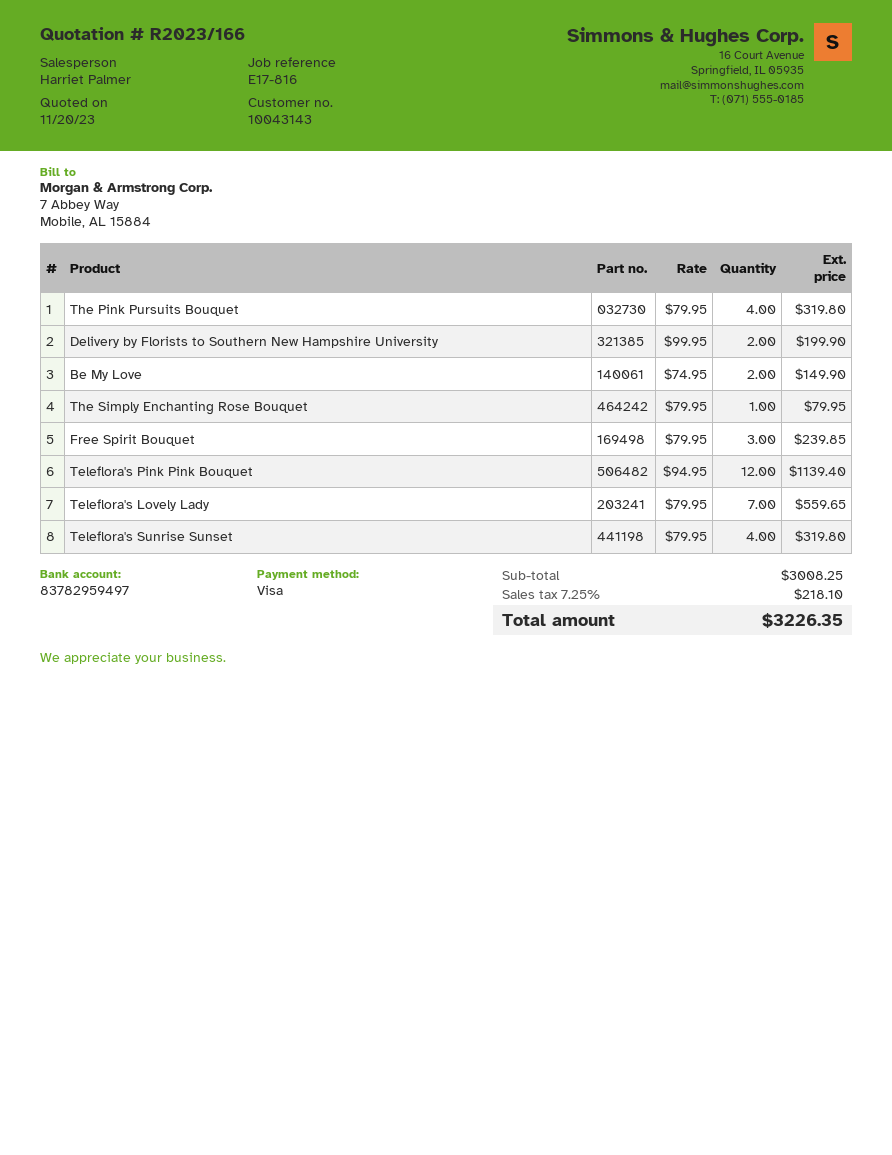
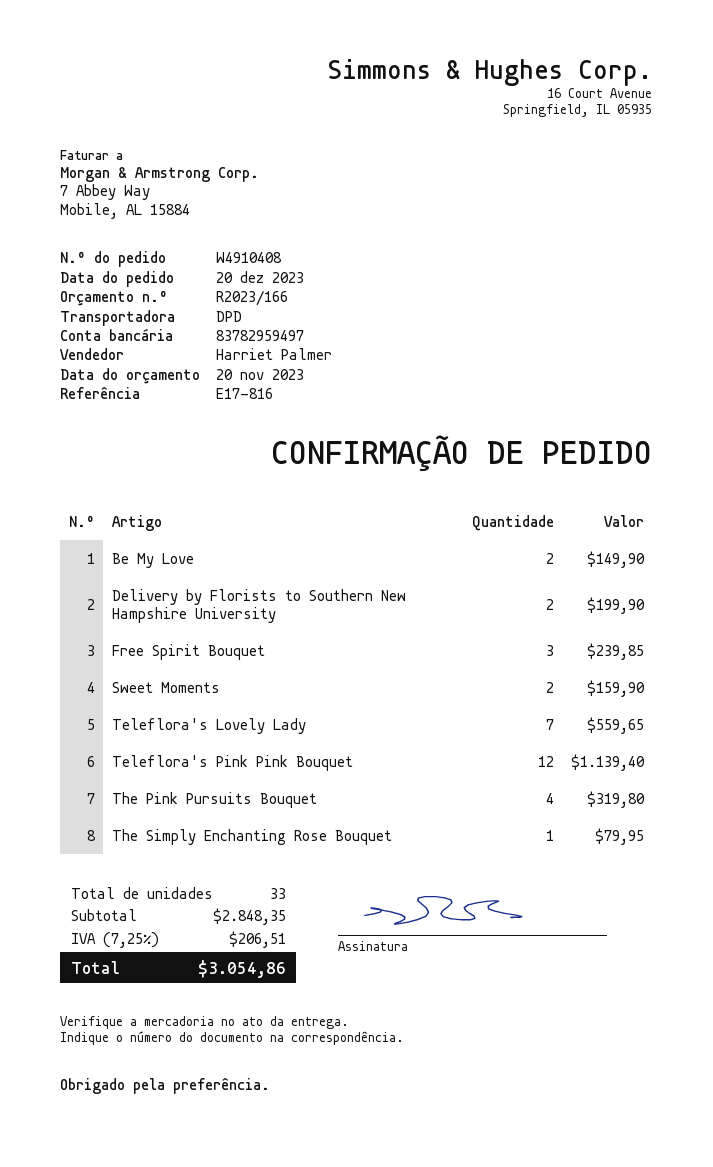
Teleflora's Sunrise Sunset: 4 for 319.80 -> none
Sweet Moments: none -> 2 for 159.90
subtotal: 3008.25 -> 2848.35
tax: 7.25% = 218.10 -> 7.25% = 206.51
total: 3226.35 -> 3054.86

